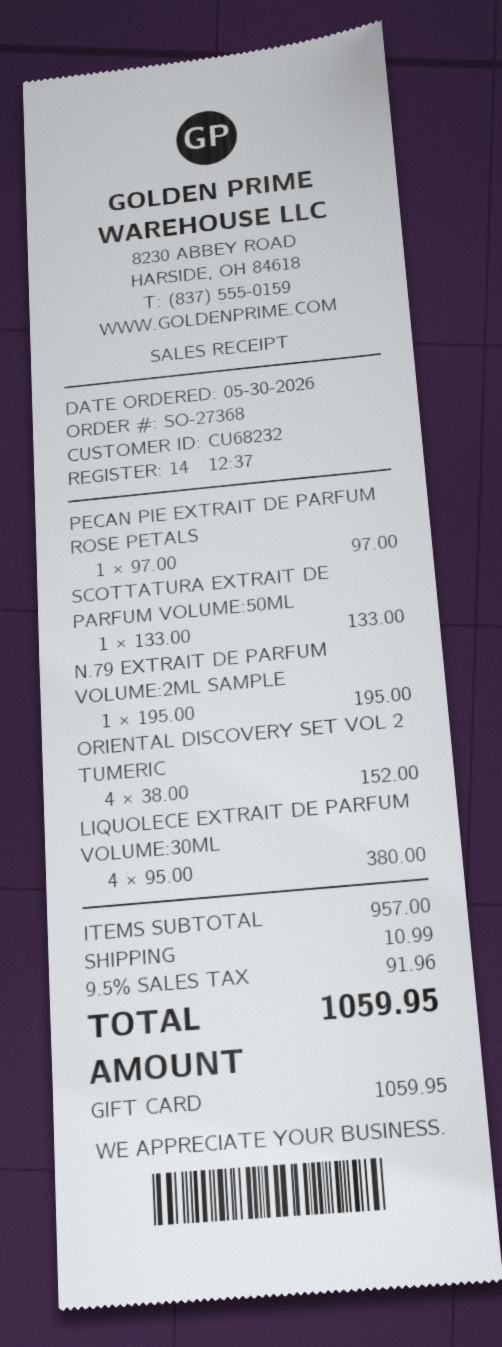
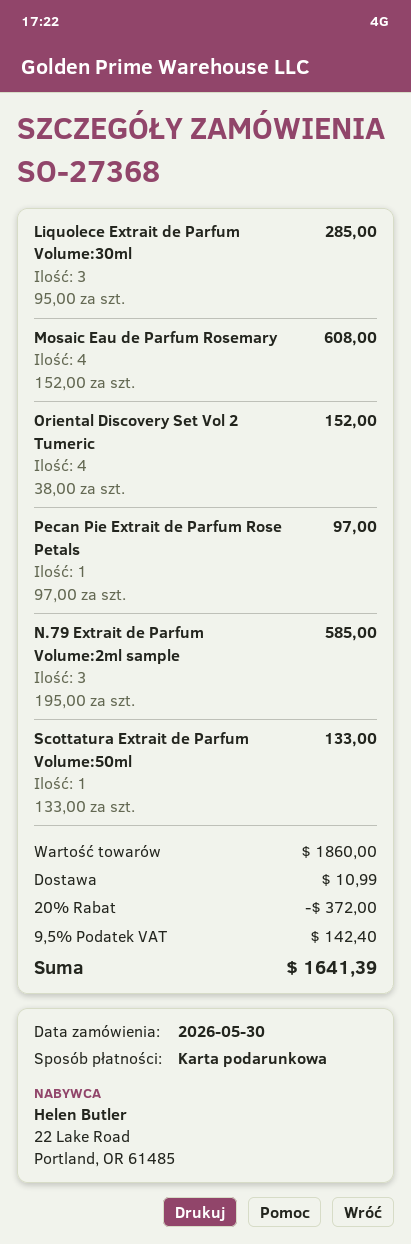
N.79 EXTRAIT DE PARFUM VOLUME:2ML SAMPLE: 1 x 195.00 = 195.00 -> 3 x 195.00 = 585.00
LIQUOLECE EXTRAIT DE PARFUM VOLUME:30ML: 4 x 95.00 = 380.00 -> 3 x 95.00 = 285.00
Mosaic Eau de Parfum Rosemary: none -> 4 x 152.00 = 608.00
subtotal: 957.00 -> 1860.00
discount: none -> 20% = 372.00
tax: 9.5% = 91.96 -> 9.5% = 142.40
total: 1059.95 -> 1641.39

